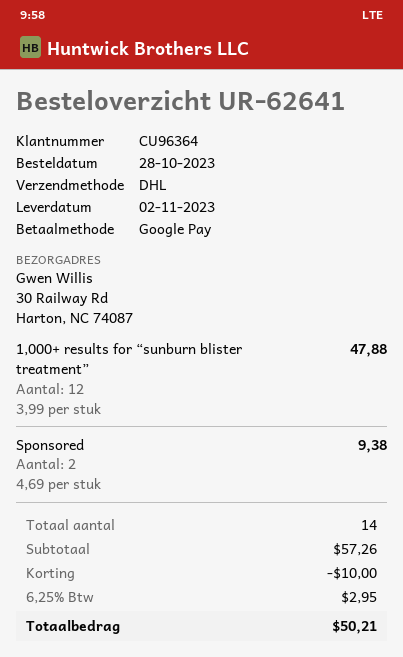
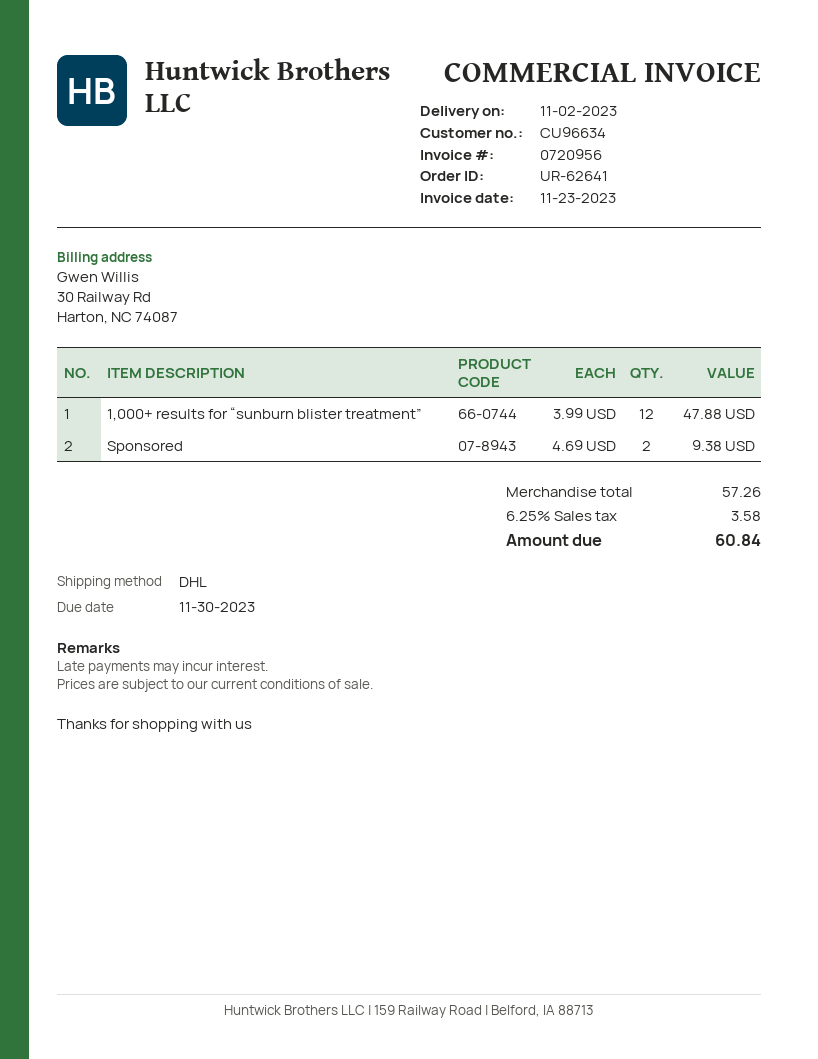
customer number: CU96364 -> CU96634
discount: 10.00 -> none
tax: 6.25% = 2.95 -> 6.25% = 3.58
total: 50.21 -> 60.84

